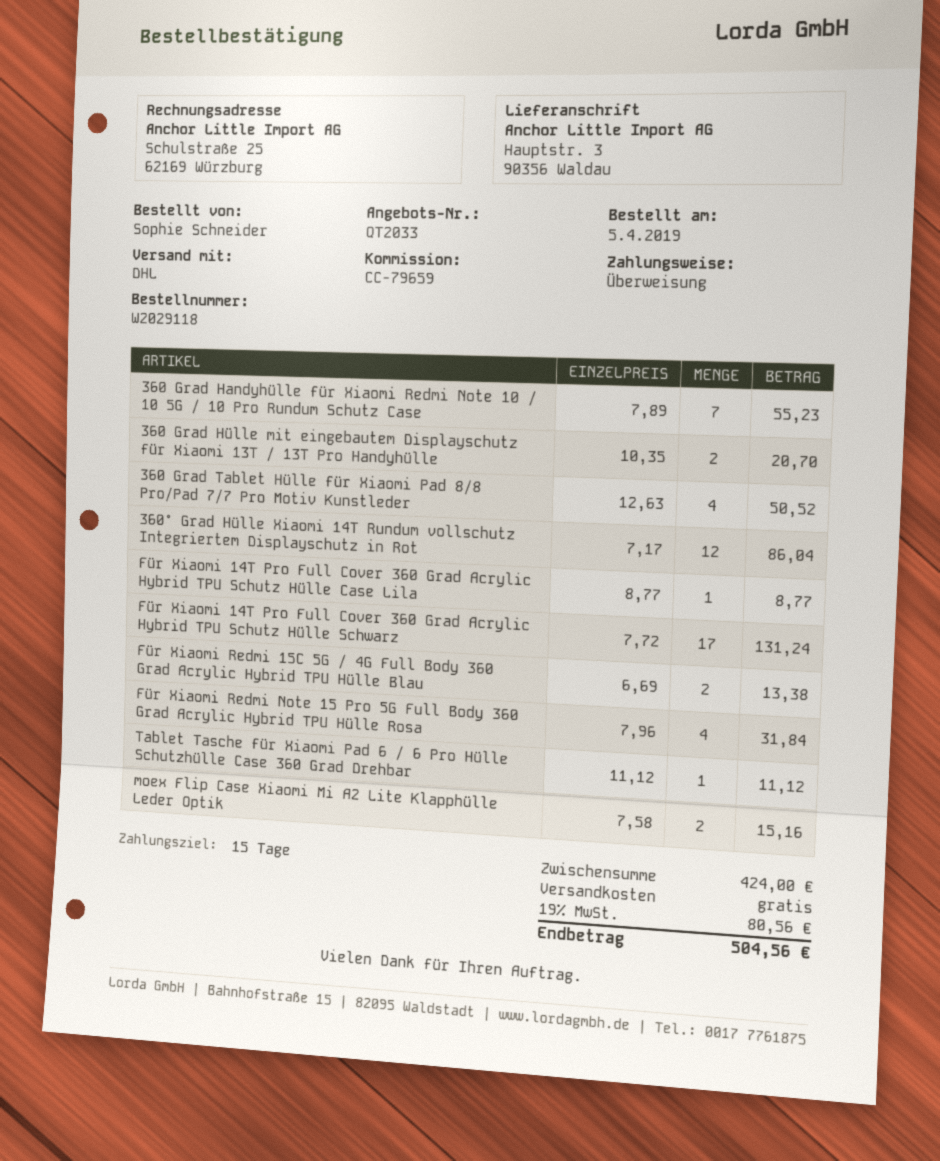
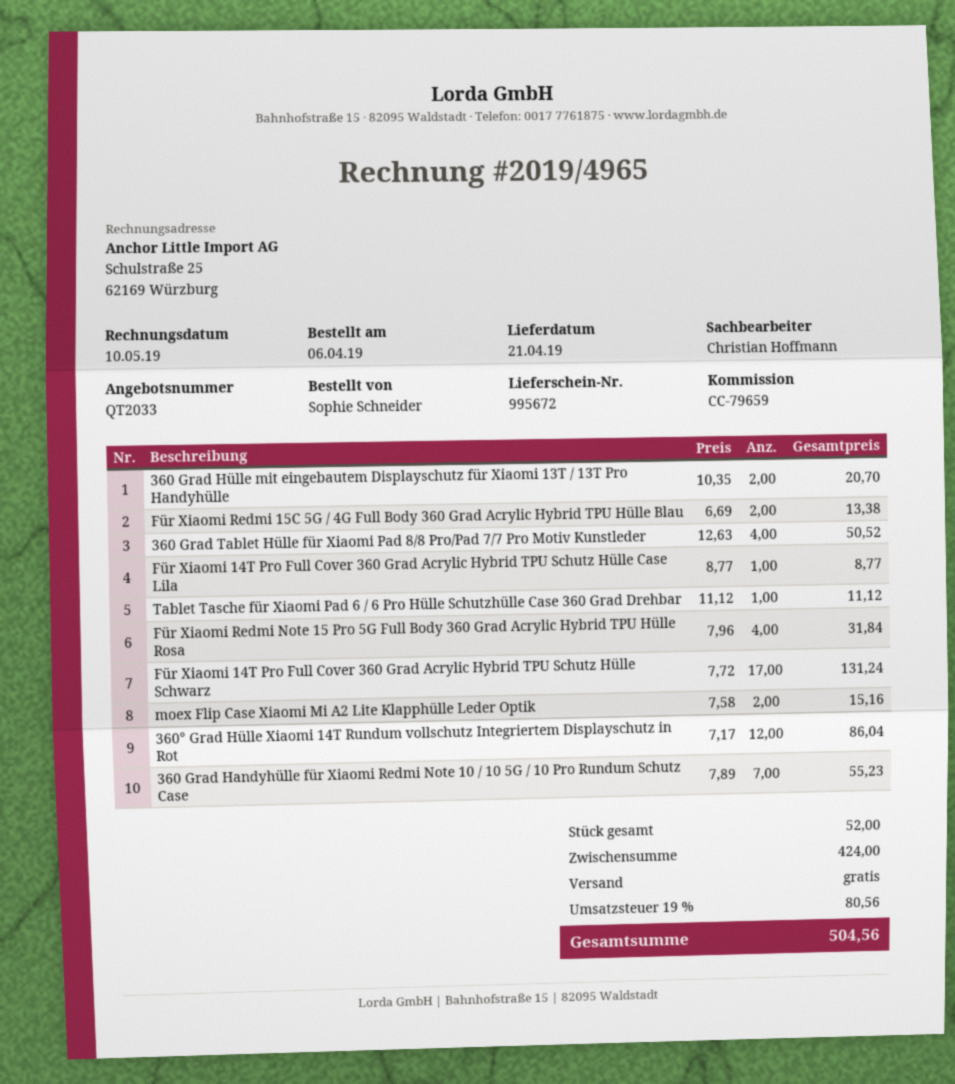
order date: 2019-04-05 -> 2019-04-06

